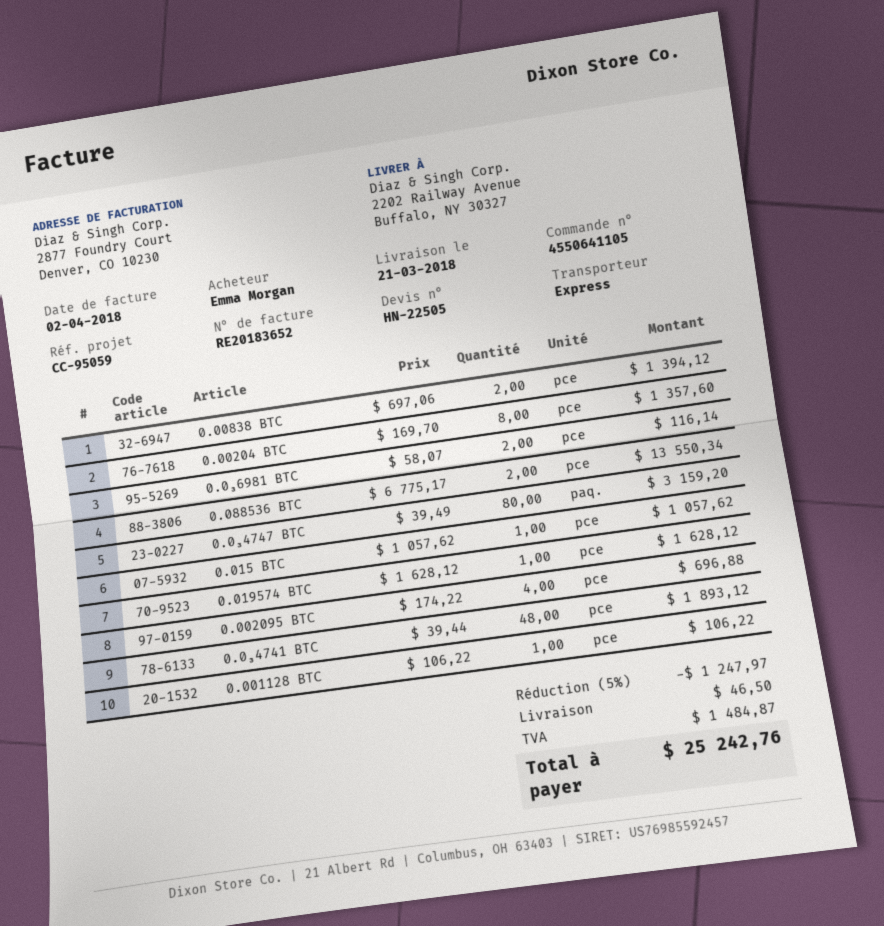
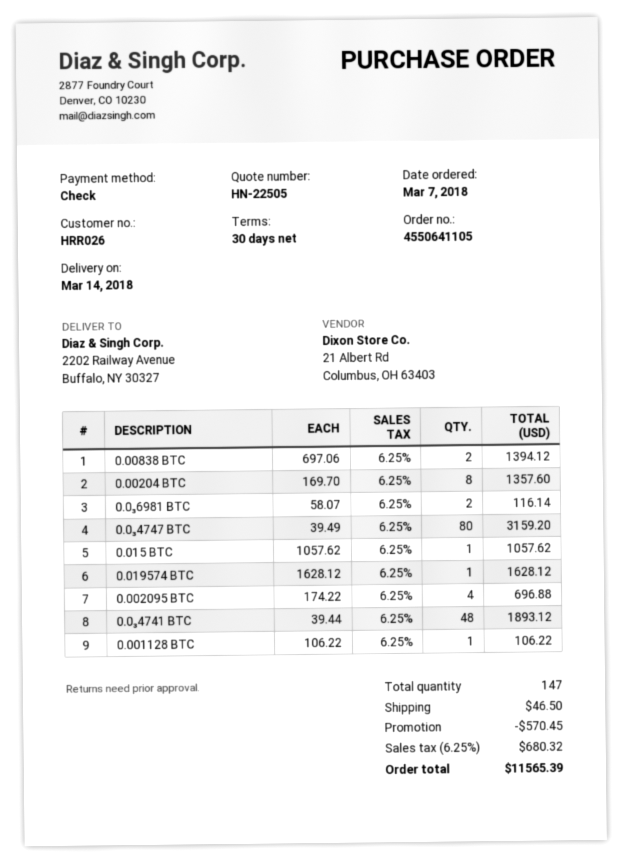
delivery date: 2018-03-21 -> 2018-03-14
0.088536 BTC: 2 x 6775.17 = 13550.34 -> none
discount: 1247.97 -> 570.45
tax: 1484.87 -> 680.32
total: 25242.76 -> 11565.39

